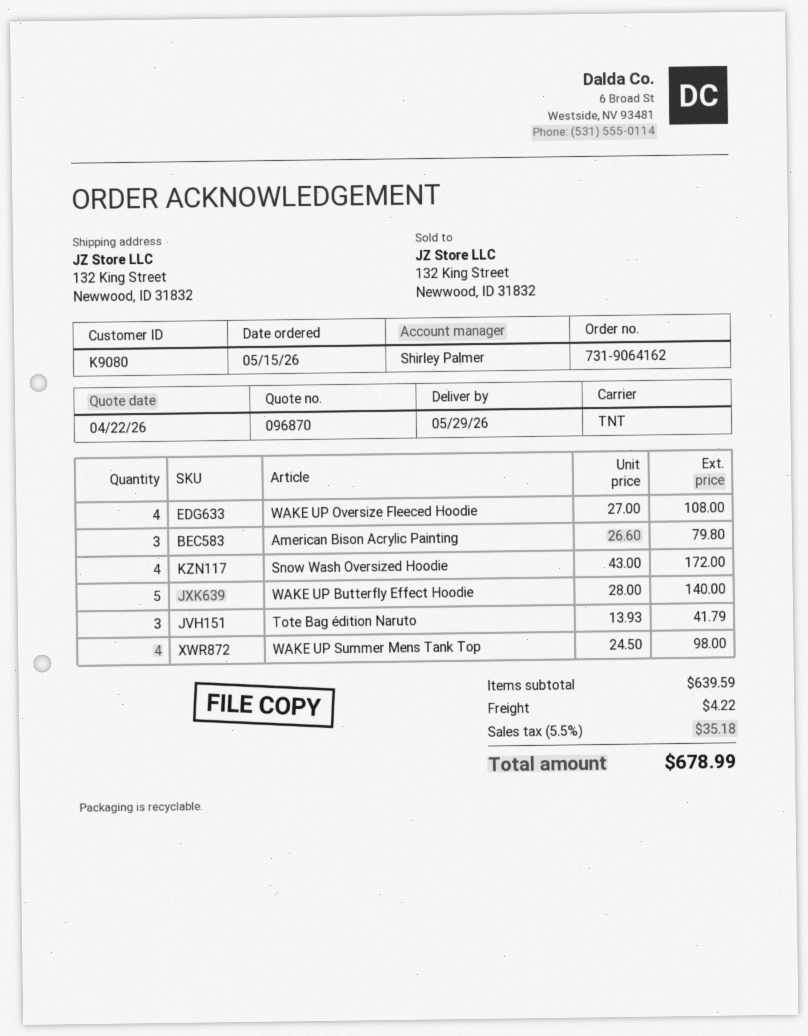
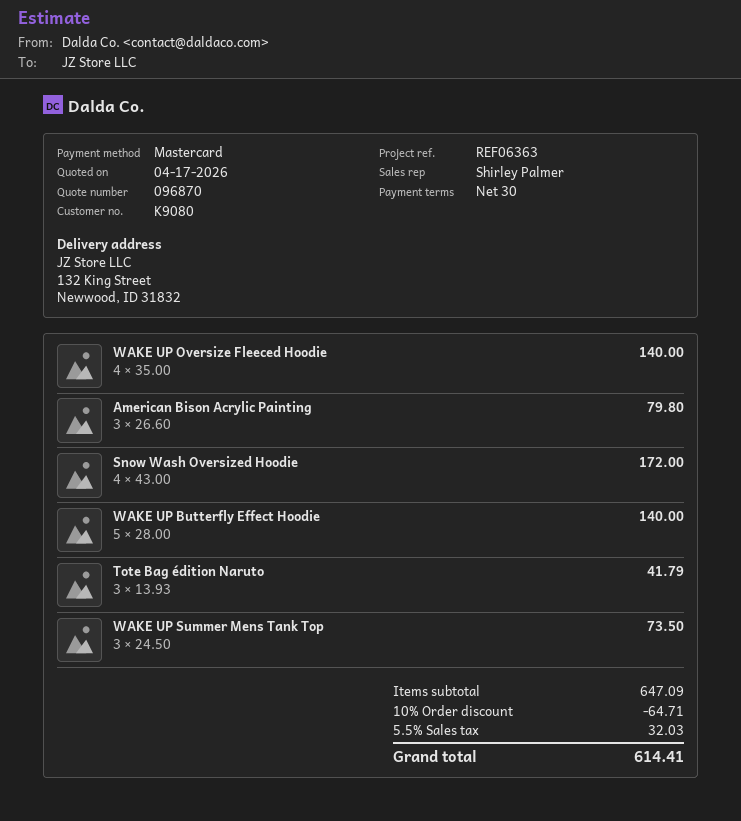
quote date: 2026-04-22 -> 2026-04-17
WAKE UP Oversize Fleeced Hoodie: 4 x 27.00 = 108.00 -> 4 x 35.00 = 140.00
WAKE UP Summer Mens Tank Top: 4 x 24.50 = 98.00 -> 3 x 24.50 = 73.50
subtotal: 639.59 -> 647.09
discount: none -> 10% = 64.71
shipping: 4.22 -> none
tax: 5.5% = 35.18 -> 5.5% = 32.03
total: 678.99 -> 614.41

